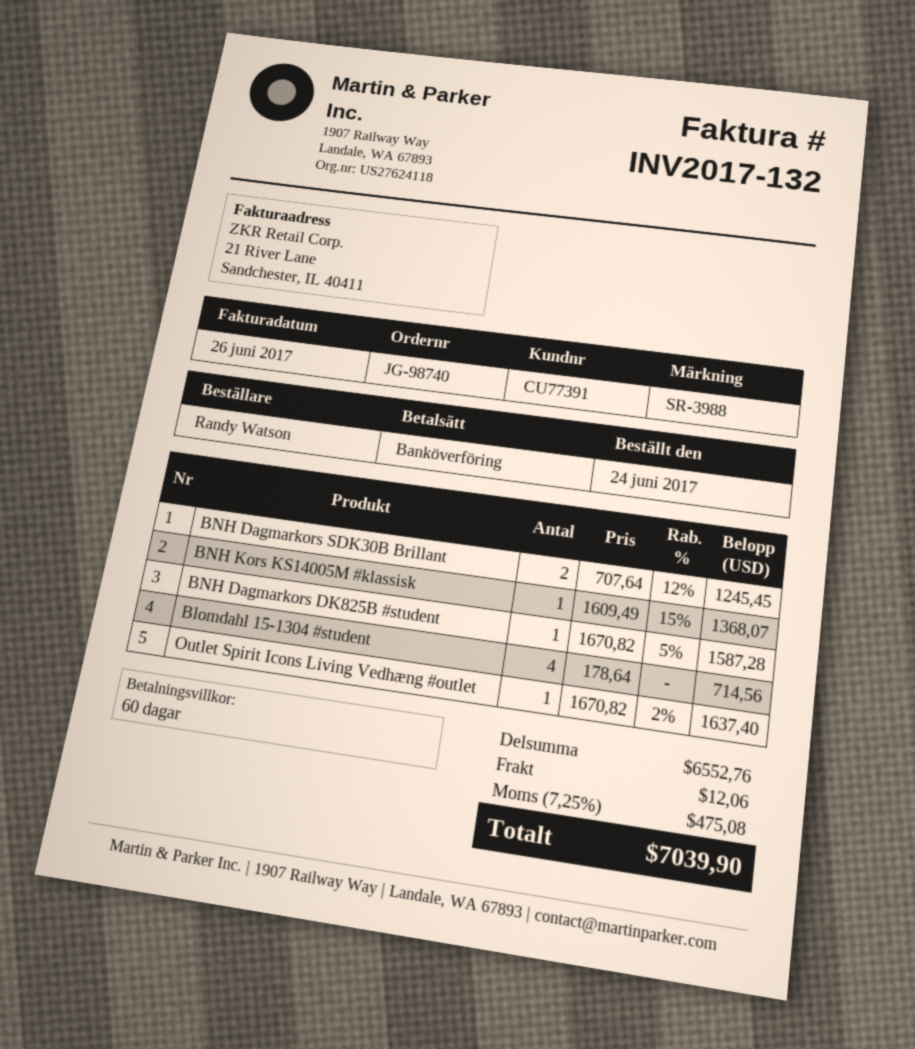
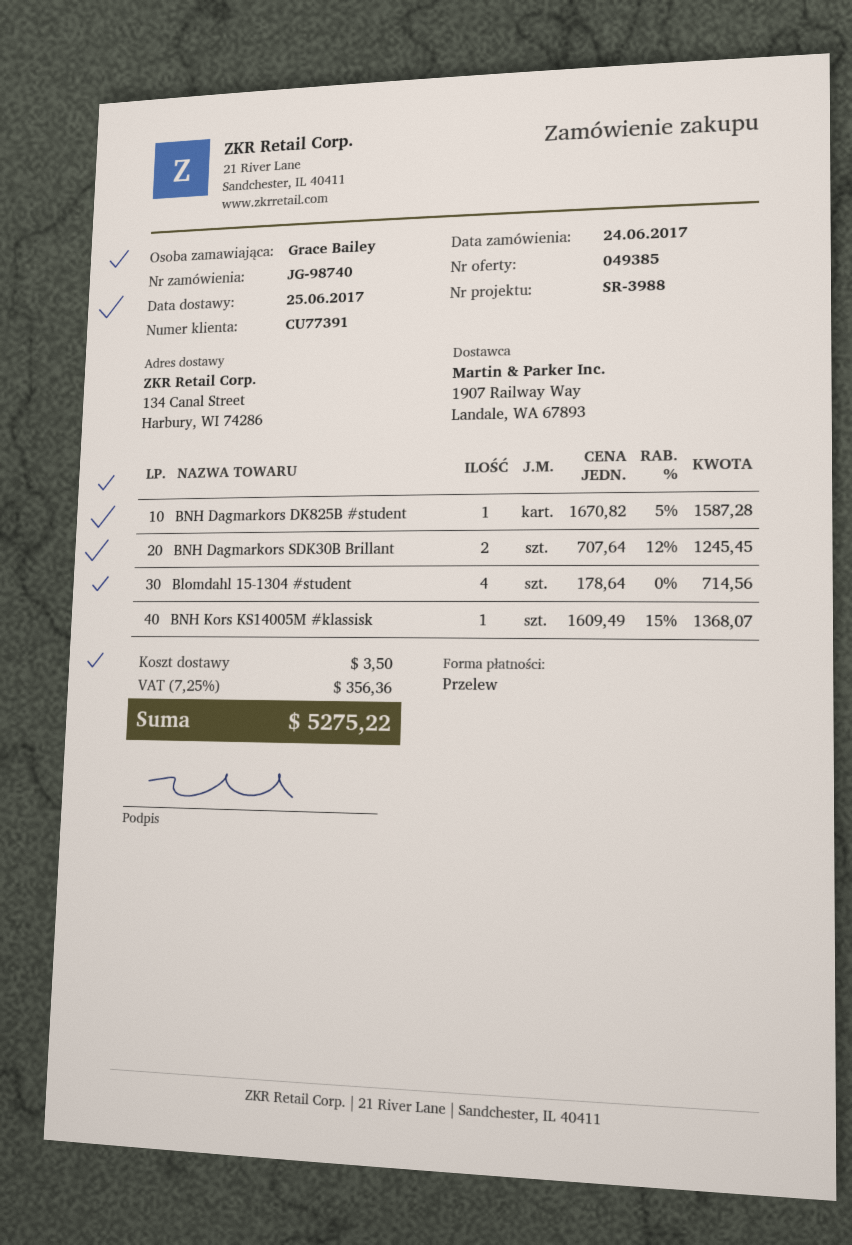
ordered by: Randy Watson -> Grace Bailey
Outlet Spirit Icons Living Vedhæng #outlet: 1 x 1670.82 - 2% = 1637.40 -> none
shipping: 12.06 -> 3.50
tax: 7.25% = 475.08 -> 7.25% = 356.36
total: 7039.90 -> 5275.22

